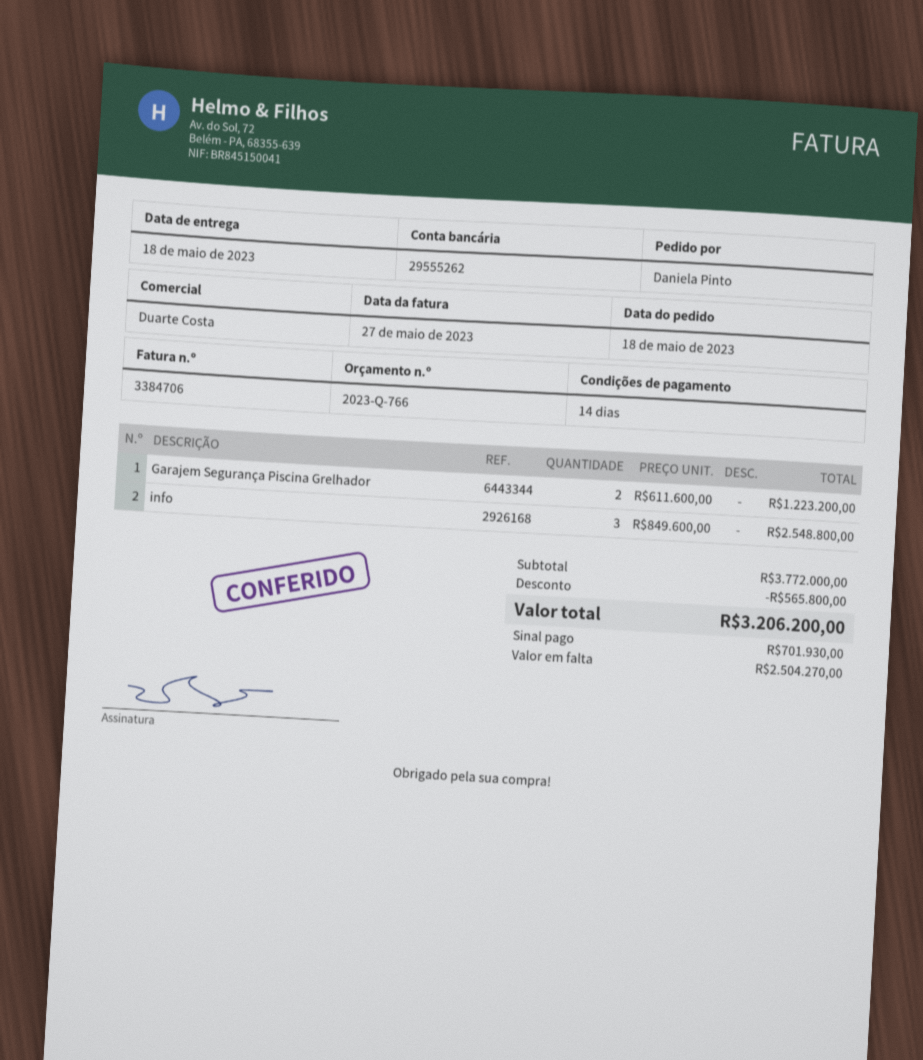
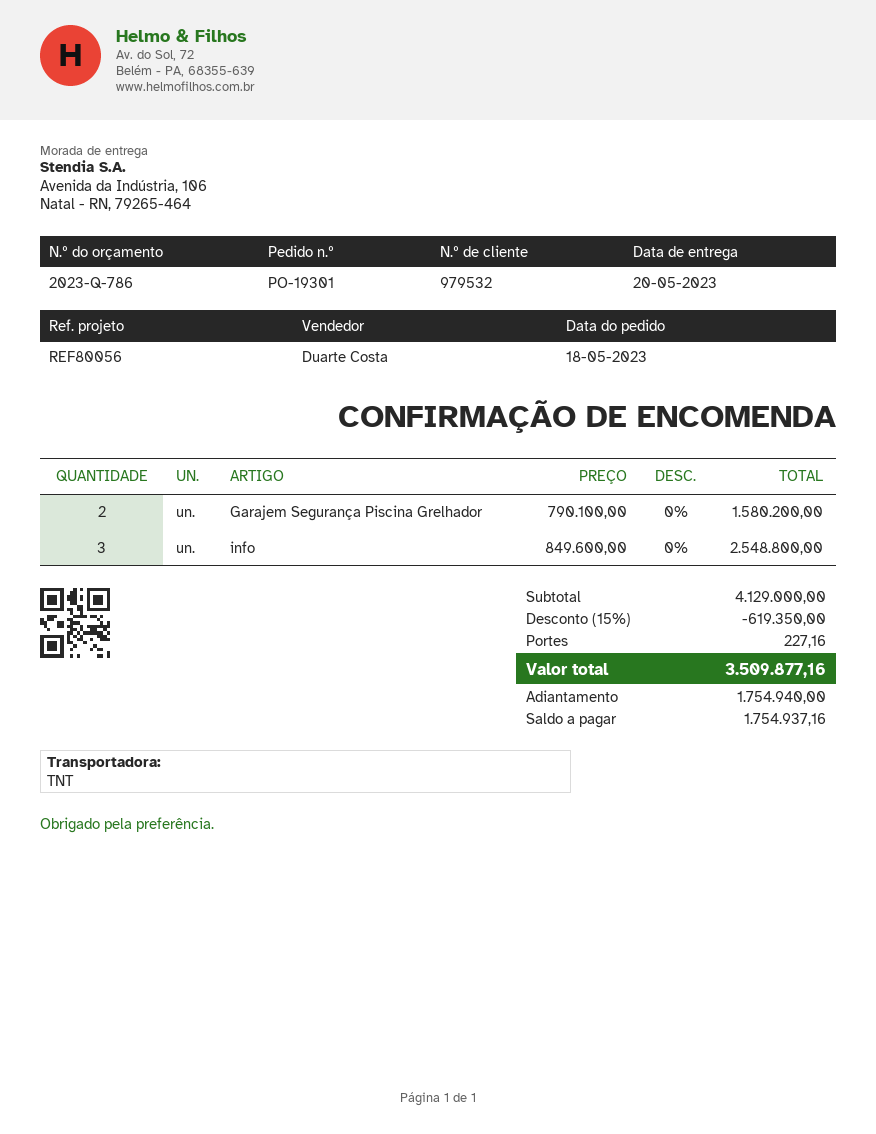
quote number: 2023-Q-766 -> 2023-Q-786
delivery date: 2023-05-18 -> 2023-05-20
Garajem Segurança Piscina Grelhador: 2 x 611600.00 = 1223200.00 -> 2 x 790100.00 = 1580200.00
subtotal: 3772000.00 -> 4129000.00
discount: 565800.00 -> 619350.00
shipping: none -> 227.16
total: 3206200.00 -> 3509877.16
deposit: 701930.00 -> 1754940.00
balance: 2504270.00 -> 1754937.16

